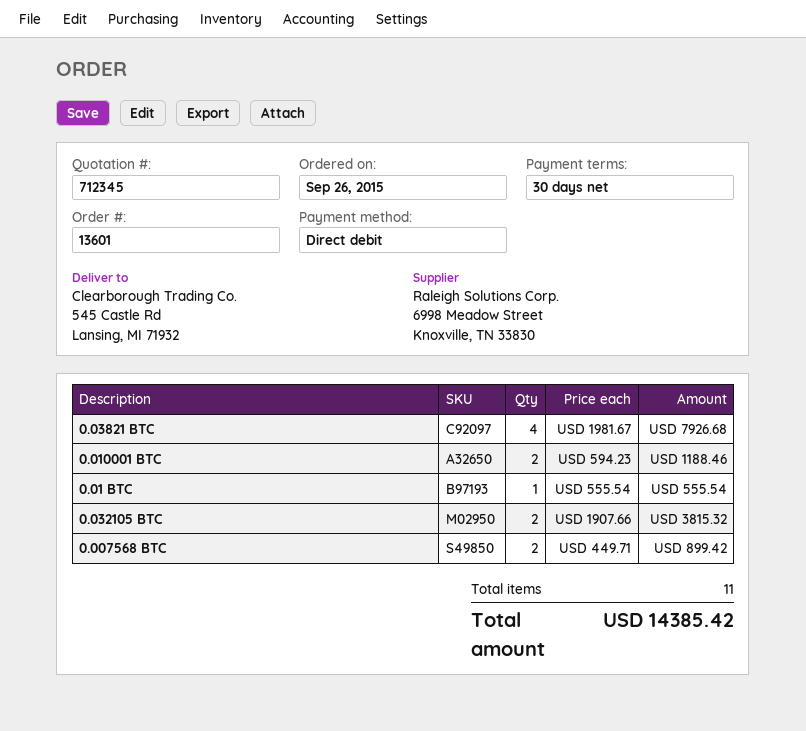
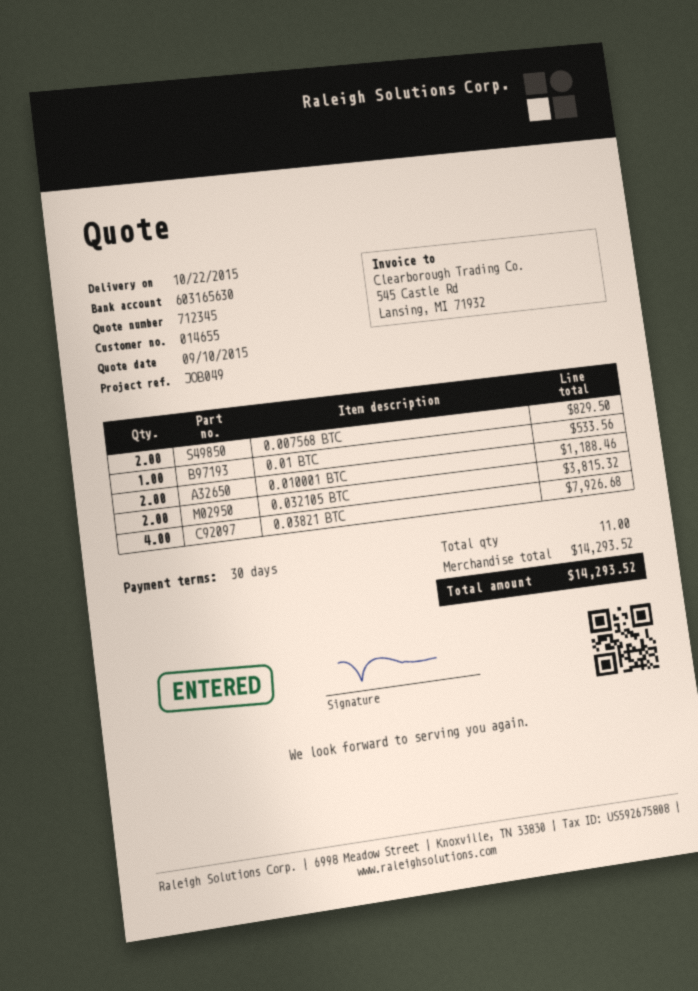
0.01 BTC: 1 for 555.54 -> 1 for 533.56
0.007568 BTC: 2 for 899.42 -> 2 for 829.50
total: 14385.42 -> 14293.52

